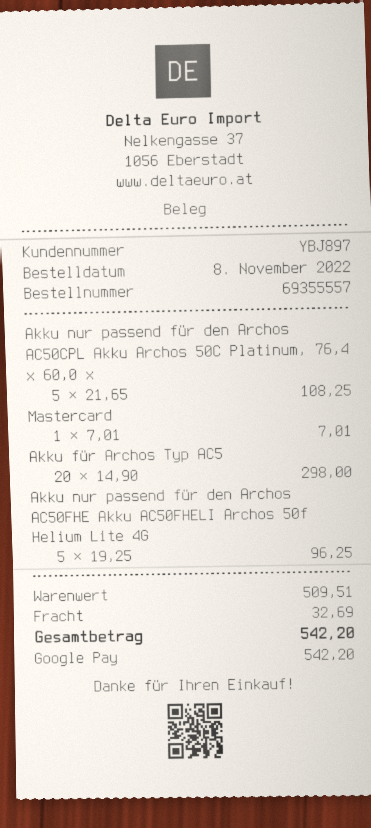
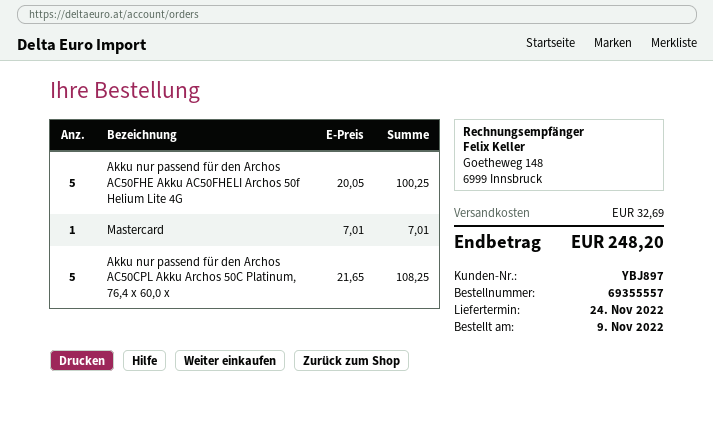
order date: 2022-11-08 -> 2022-11-09
Akku für Archos Typ AC5: 20 x 14.90 = 298.00 -> none
Akku nur passend für den Archos AC50FHE Akku AC50FHELI Archos 50f Helium Lite 4G: 5 x 19.25 = 96.25 -> 5 x 20.05 = 100.25
total: 542.20 -> 248.20

